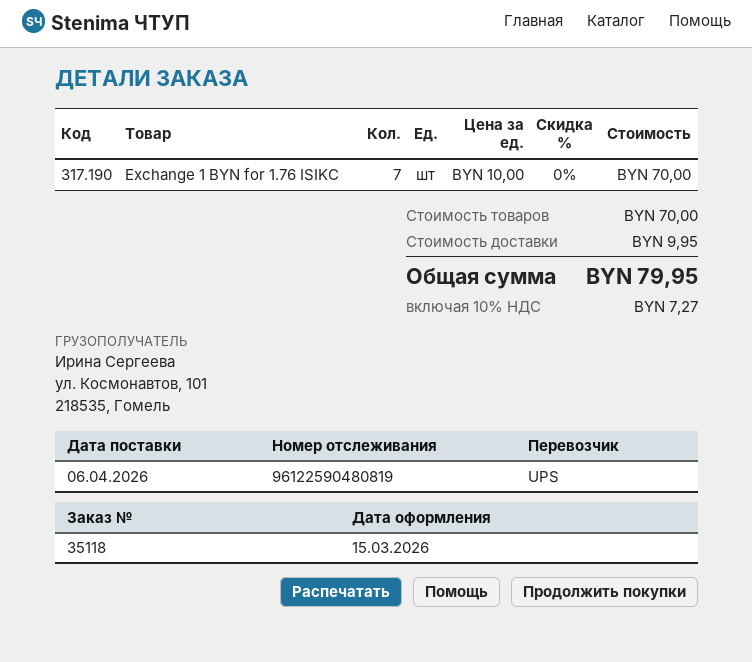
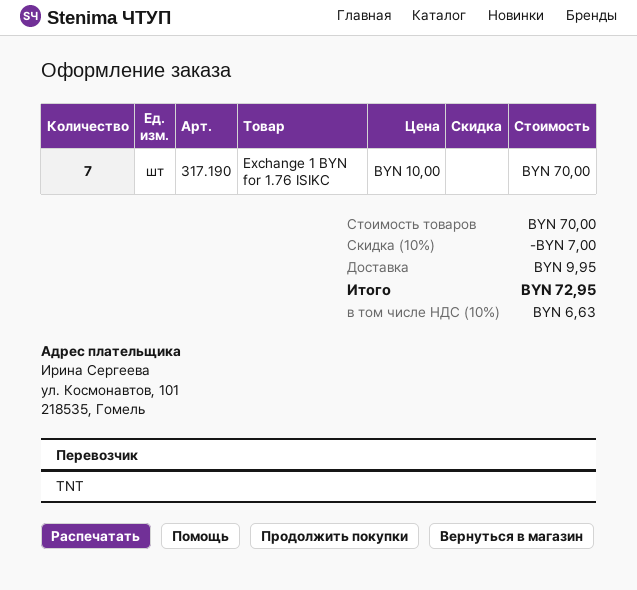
shipping method: UPS -> TNT
discount: none -> 10% = 7.00
tax: 10% = 7.27 -> 10% = 6.63
total: 79.95 -> 72.95

